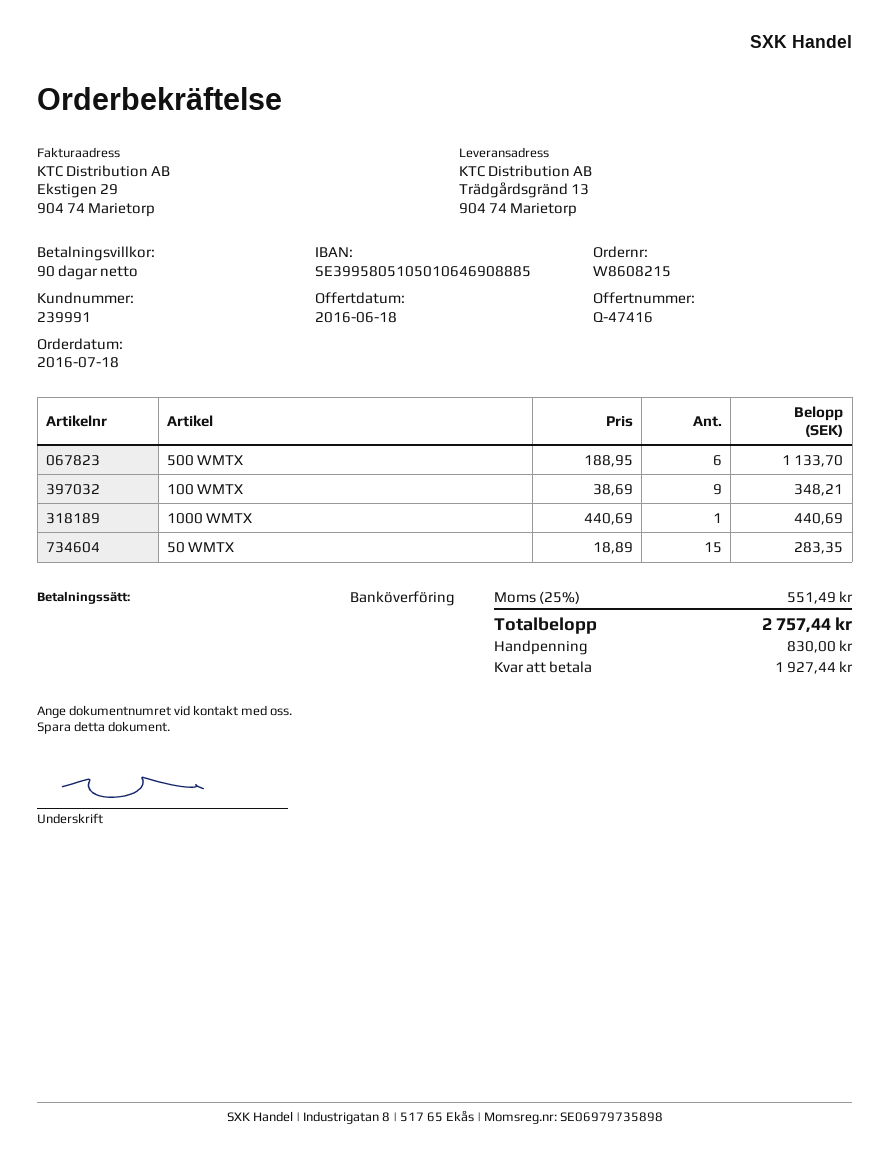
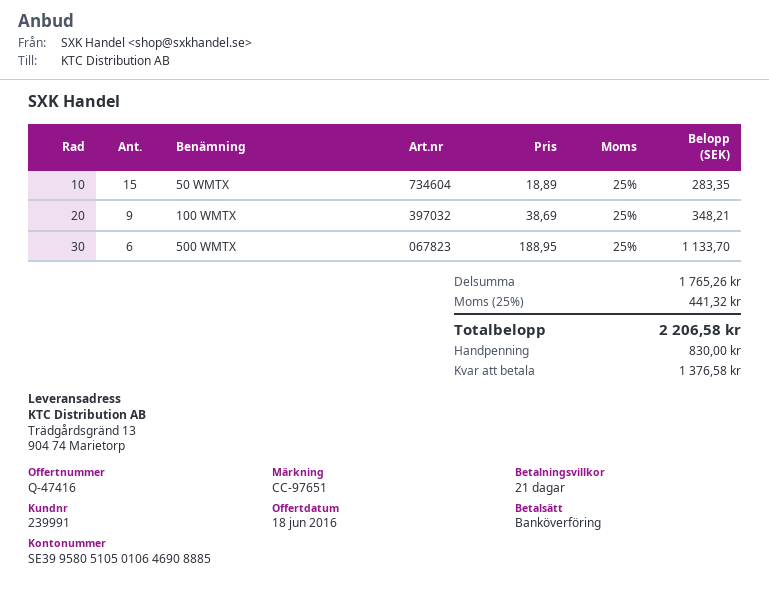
payment terms: 90 days -> 21 days
1000 WMTX: 1 x 440.69 = 440.69 -> none
tax: 25% = 551.49 -> 25% = 441.32
total: 2757.44 -> 2206.58
balance: 1927.44 -> 1376.58

